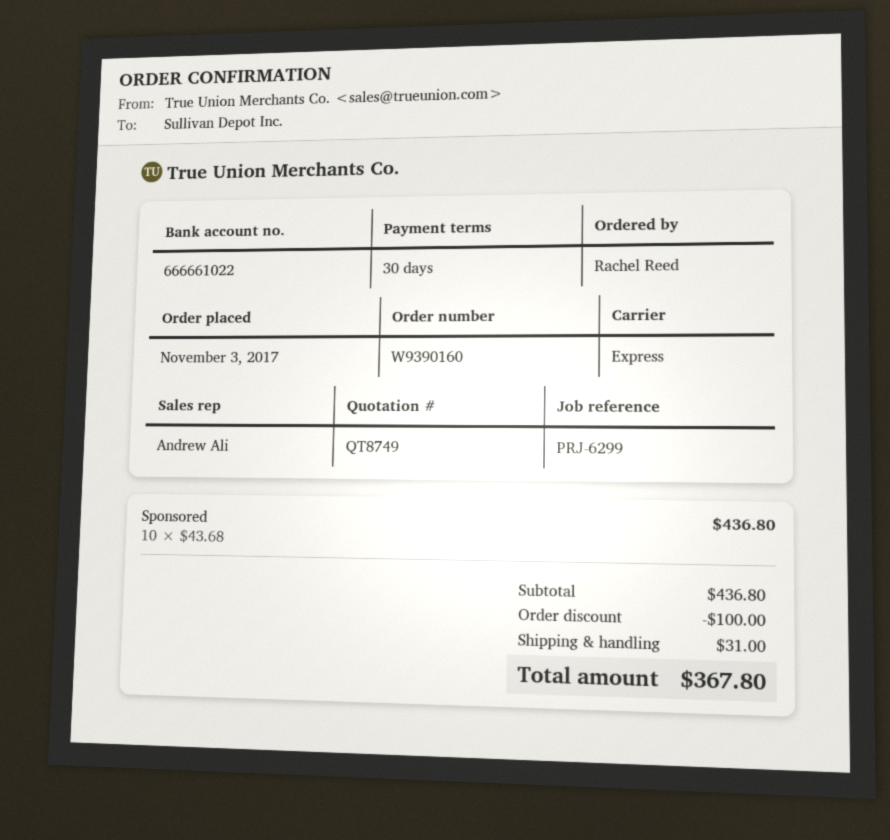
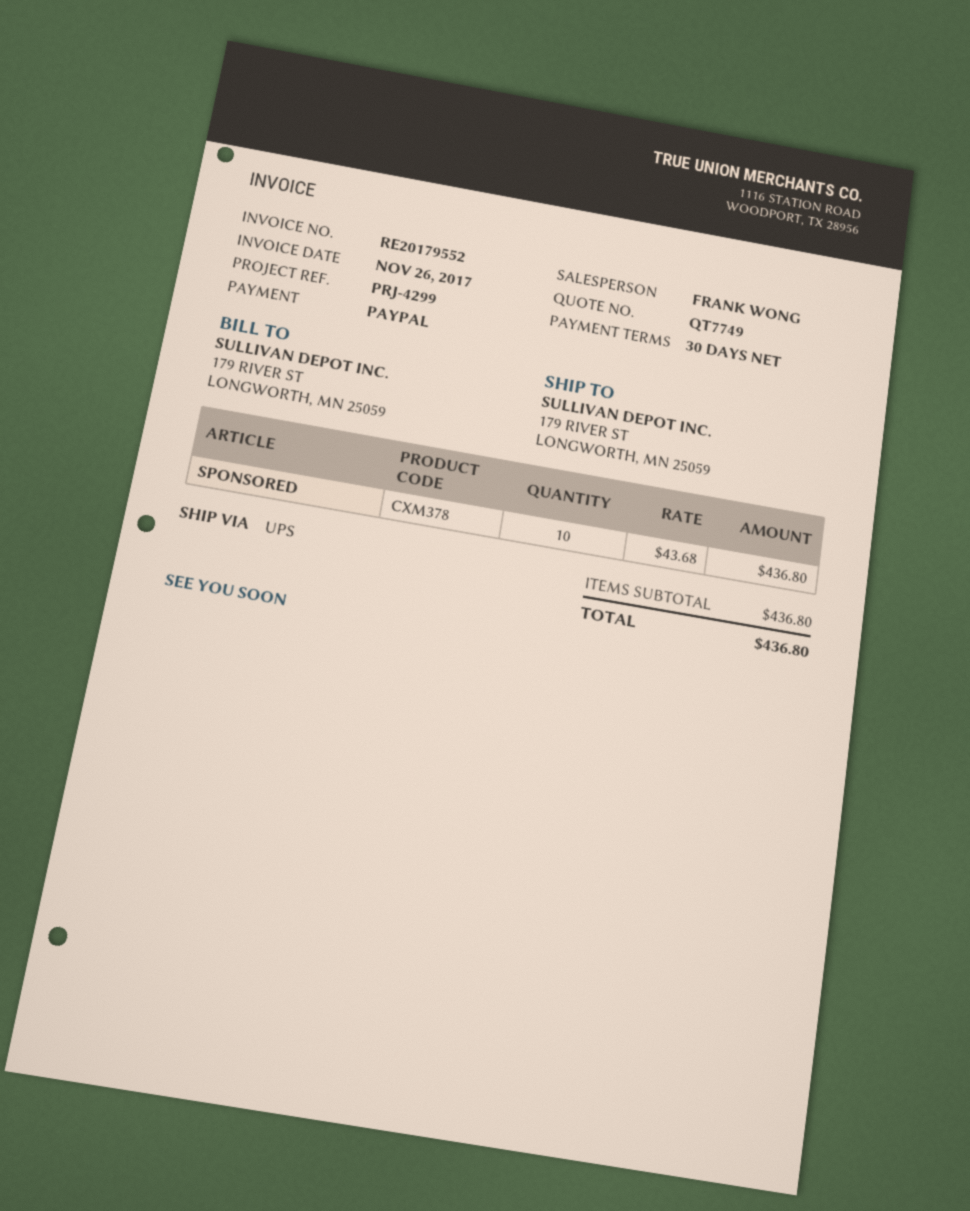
quote number: QT8749 -> QT7749
reference: PRJ-6299 -> PRJ-4299
sales rep: Andrew Ali -> FRANK WONG
shipping method: express -> UPS
discount: 100.00 -> none
shipping: 31.00 -> none
total: 367.80 -> 436.80

